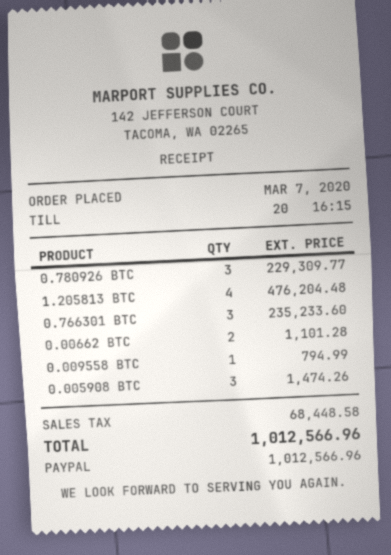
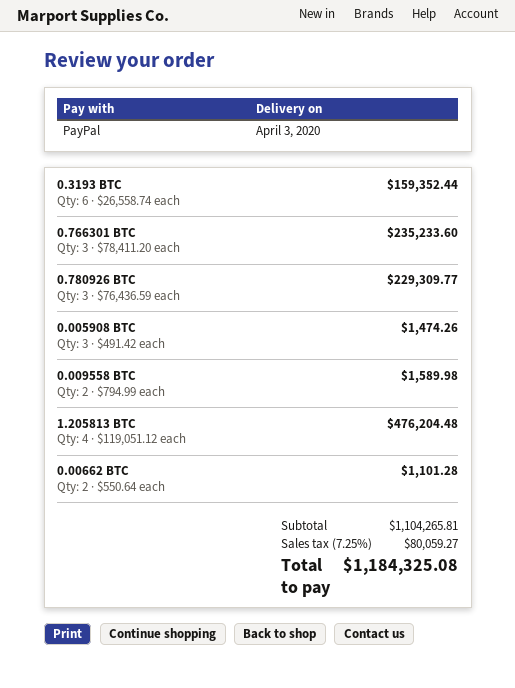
0.009558 BTC: 1 for 794.99 -> 2 for 1589.98
0.3193 BTC: none -> 6 for 159352.44
tax: 68448.58 -> 80059.27
total: 1012566.96 -> 1184325.08

